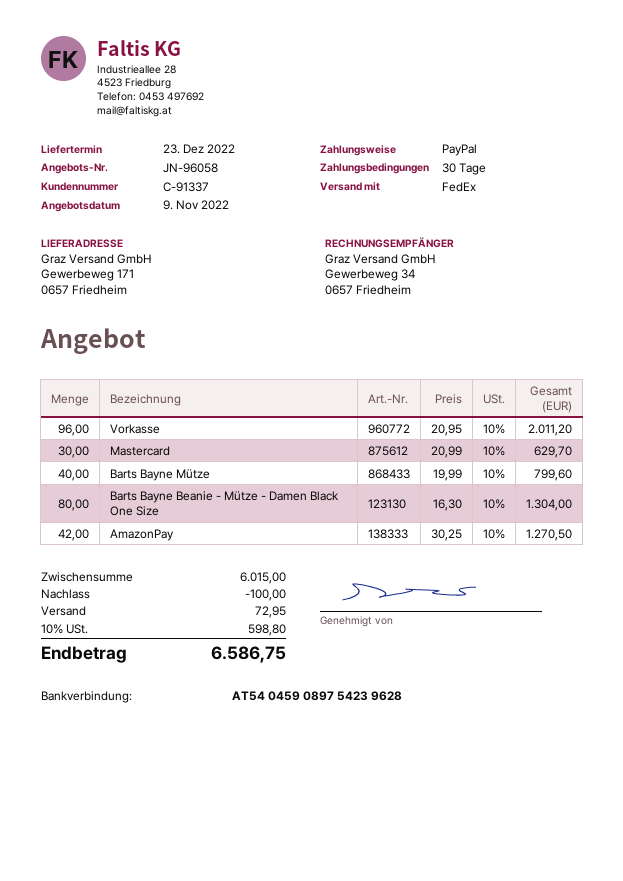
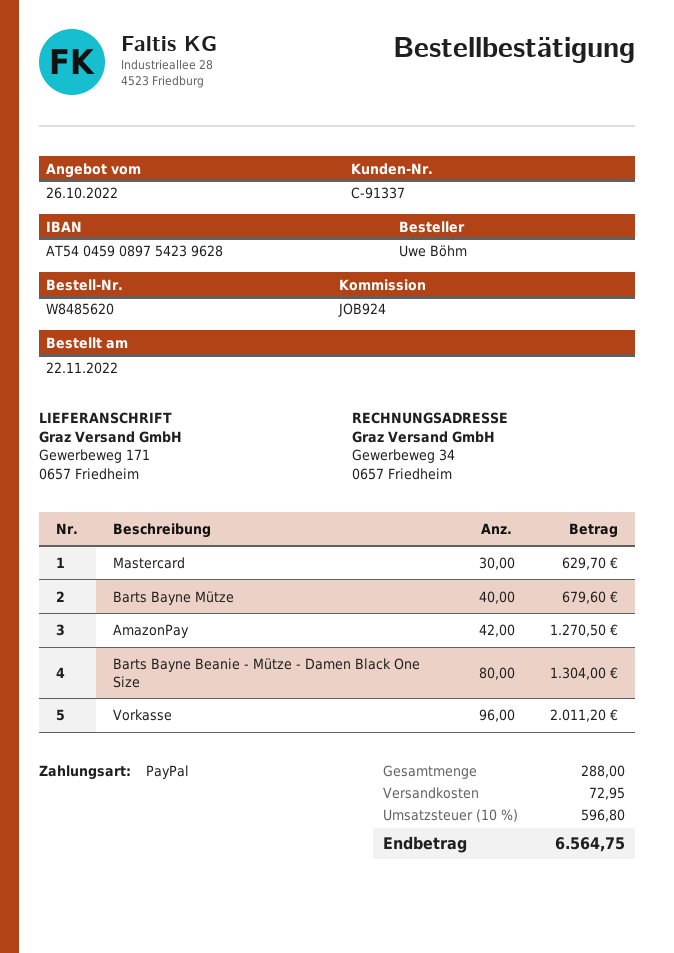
quote date: 2022-11-09 -> 2022-10-26
Barts Bayne Mütze: 40 for 799.60 -> 40 for 679.60
discount: 100.00 -> none
tax: 10% = 598.80 -> 10% = 596.80
total: 6586.75 -> 6564.75

